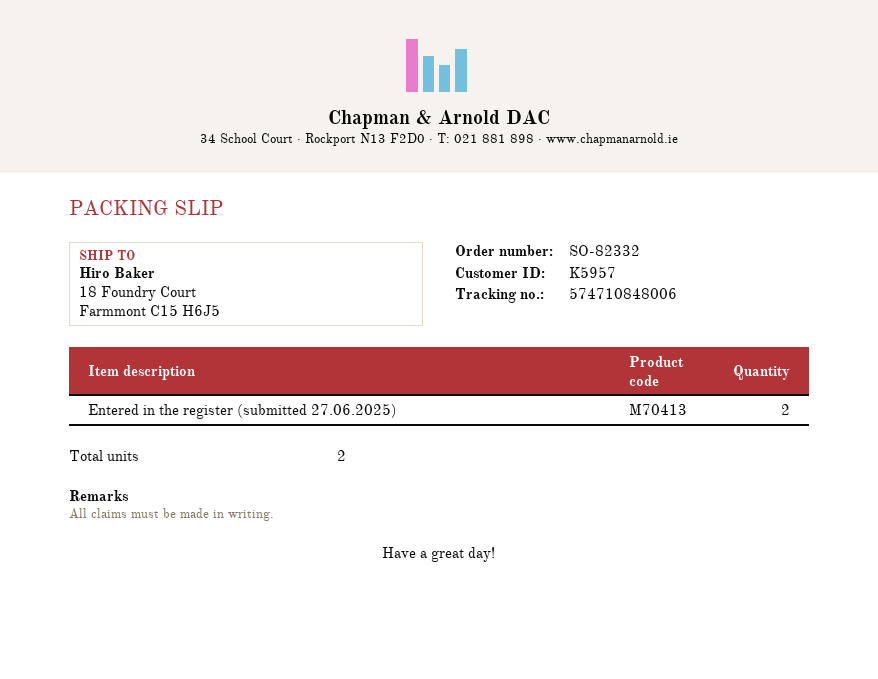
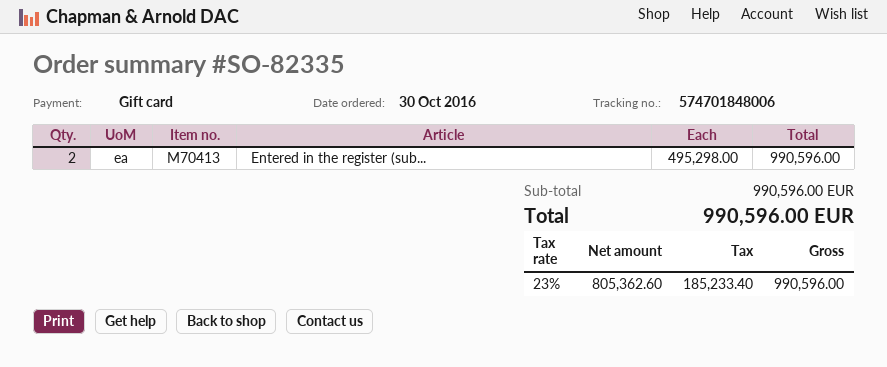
order number: SO-82332 -> SO-82335
tracking number: 574710848006 -> 574701848006

